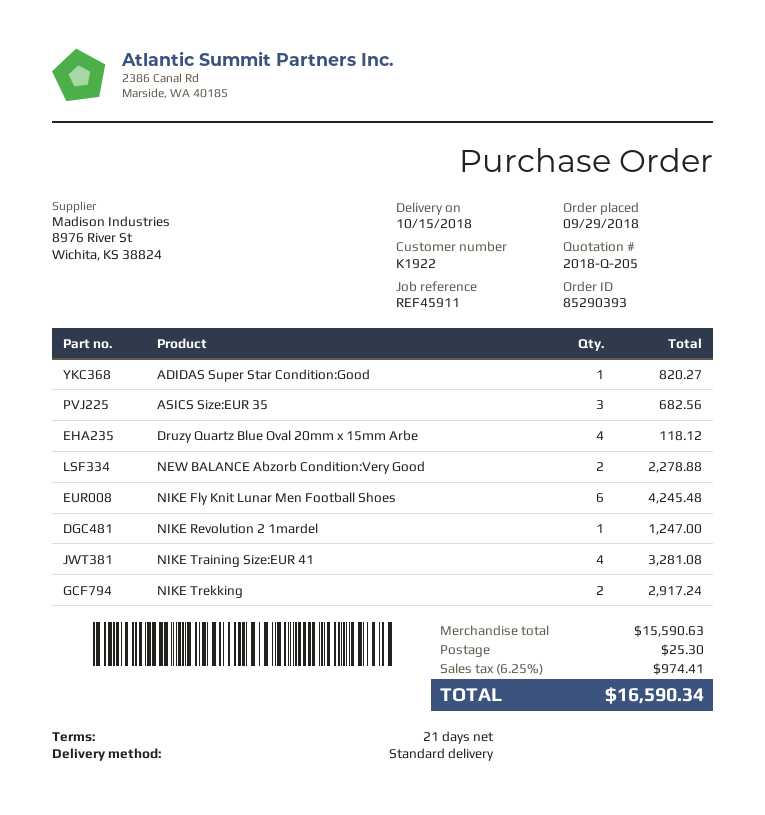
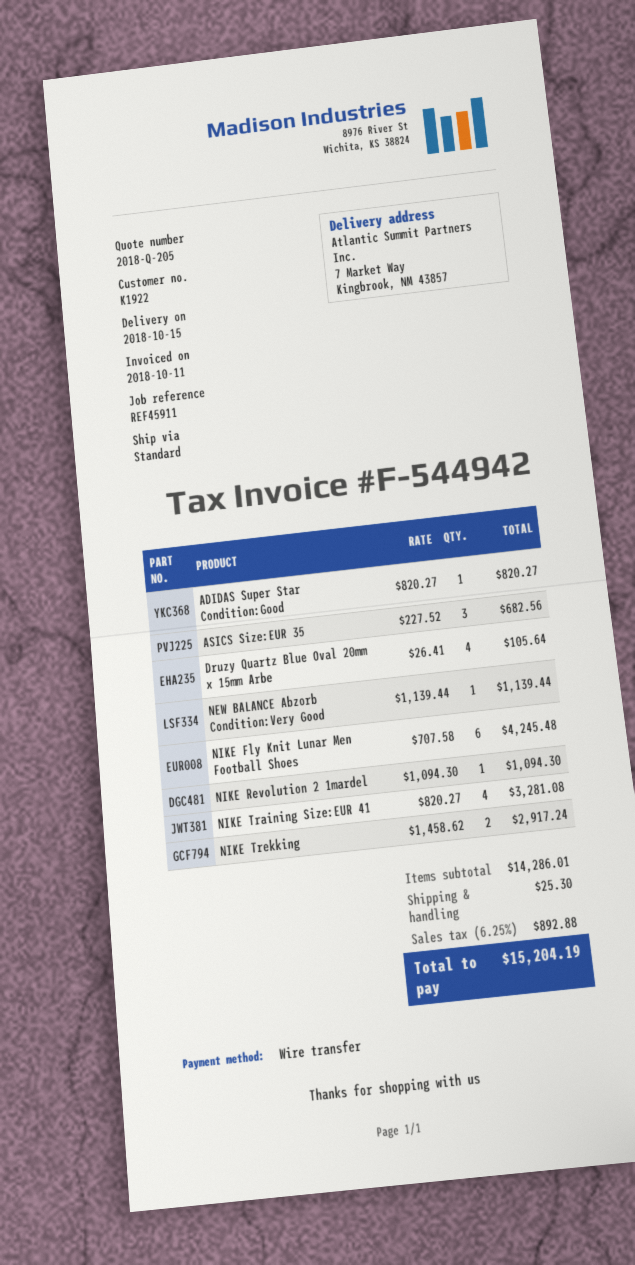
Druzy Quartz Blue Oval 20mm x 15mm Arbe: 4 for 118.12 -> 4 for 105.64
NEW BALANCE Abzorb Condition:Very Good: 2 for 2278.88 -> 1 for 1139.44
NIKE Revolution 2 1mardel: 1 for 1247.00 -> 1 for 1094.30
subtotal: 15590.63 -> 14286.01
tax: 6.25% = 974.41 -> 6.25% = 892.88
total: 16590.34 -> 15204.19

